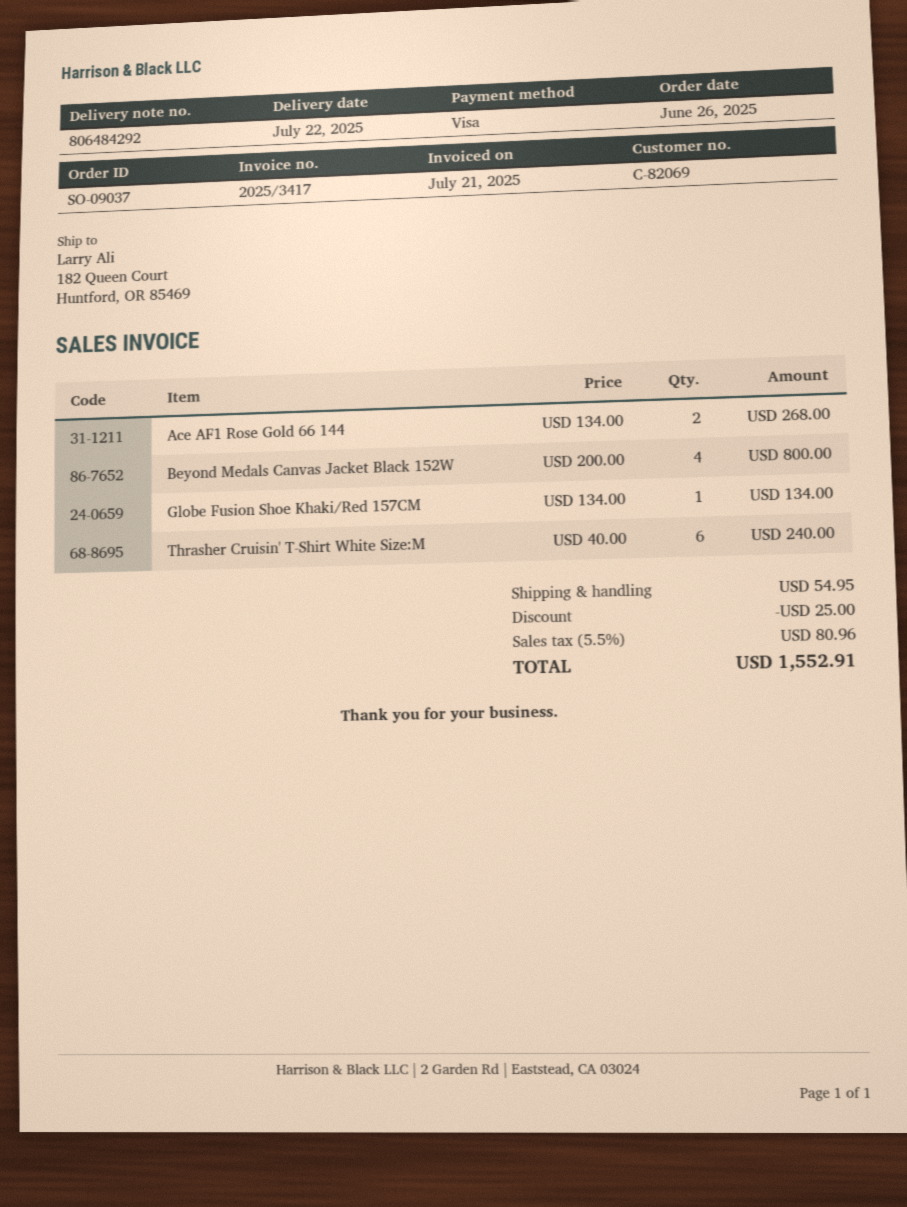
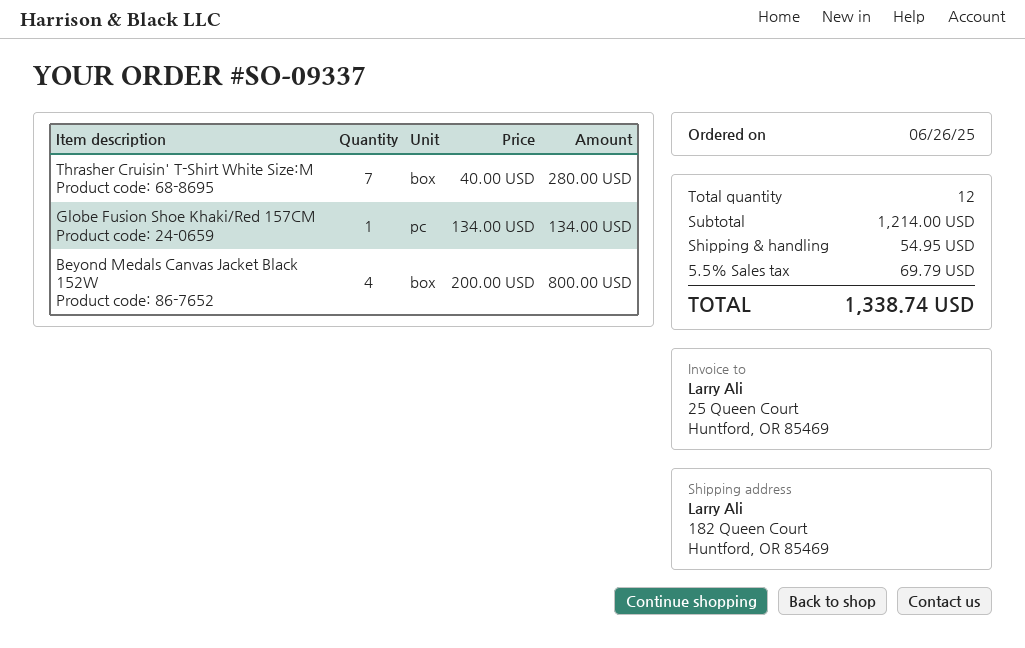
order number: SO-09037 -> SO-09337
Ace AF1 Rose Gold 66 144: 2 x 134.00 = 268.00 -> none
Thrasher Cruisin' T-Shirt White Size:M: 6 x 40.00 = 240.00 -> 7 x 40.00 = 280.00
discount: 25.00 -> none
tax: 5.5% = 80.96 -> 5.5% = 69.79
total: 1552.91 -> 1338.74

